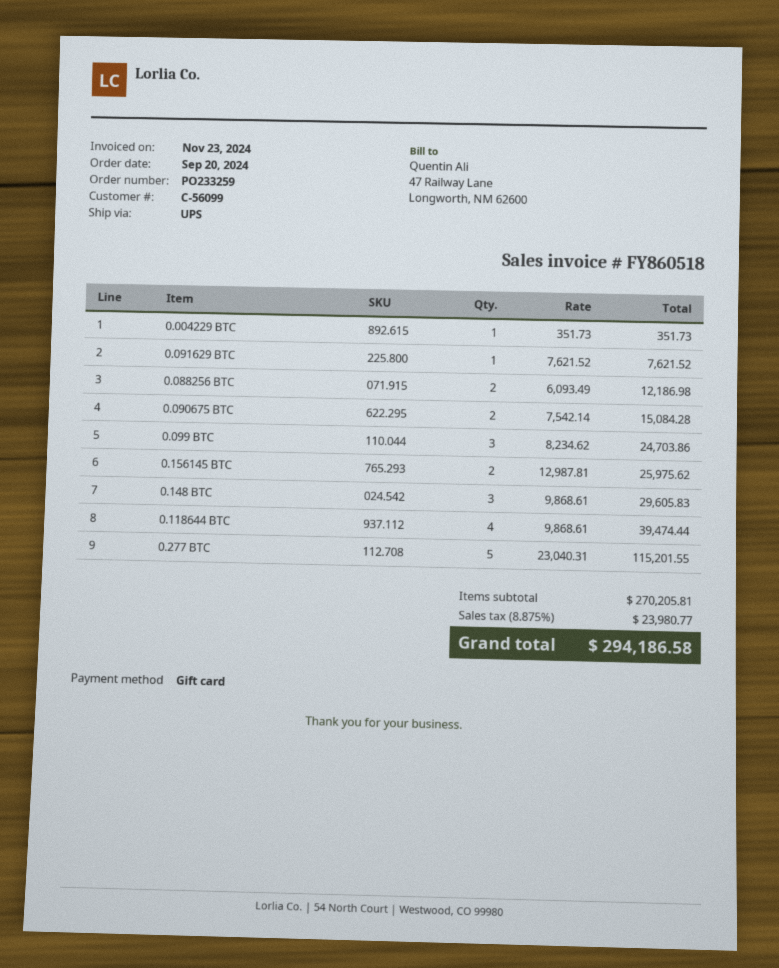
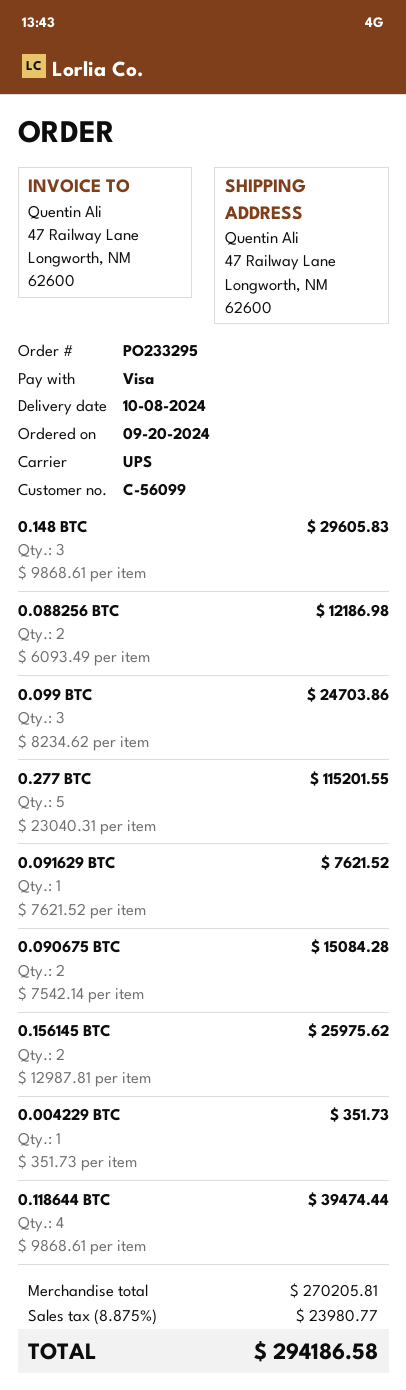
order number: PO233259 -> PO233295
payment method: gift card -> Visa

